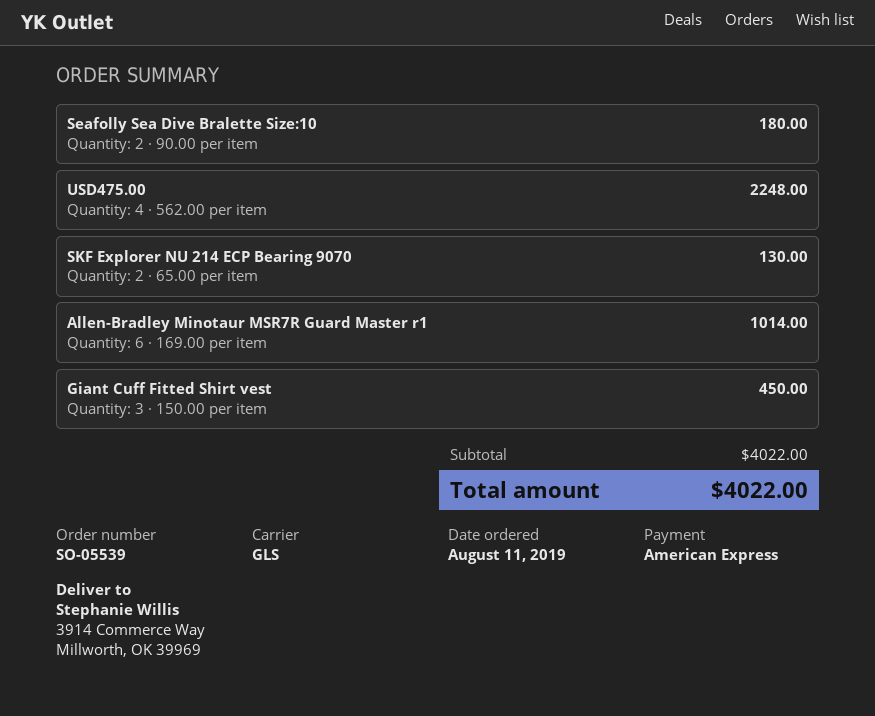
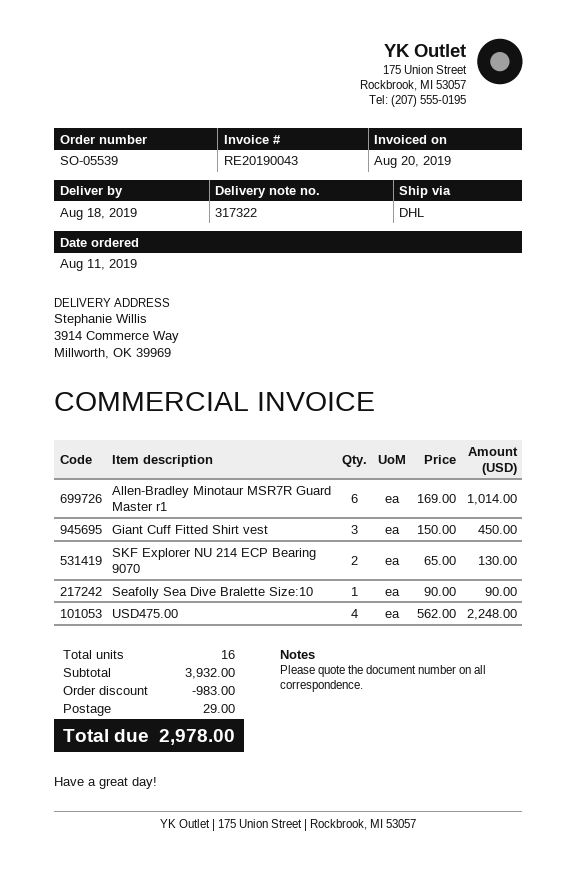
shipping method: GLS -> DHL
Seafolly Sea Dive Bralette Size:10: 2 x 90.00 = 180.00 -> 1 x 90.00 = 90.00
subtotal: 4022.00 -> 3932.00
discount: none -> 983.00
shipping: none -> 29.00
total: 4022.00 -> 2978.00

